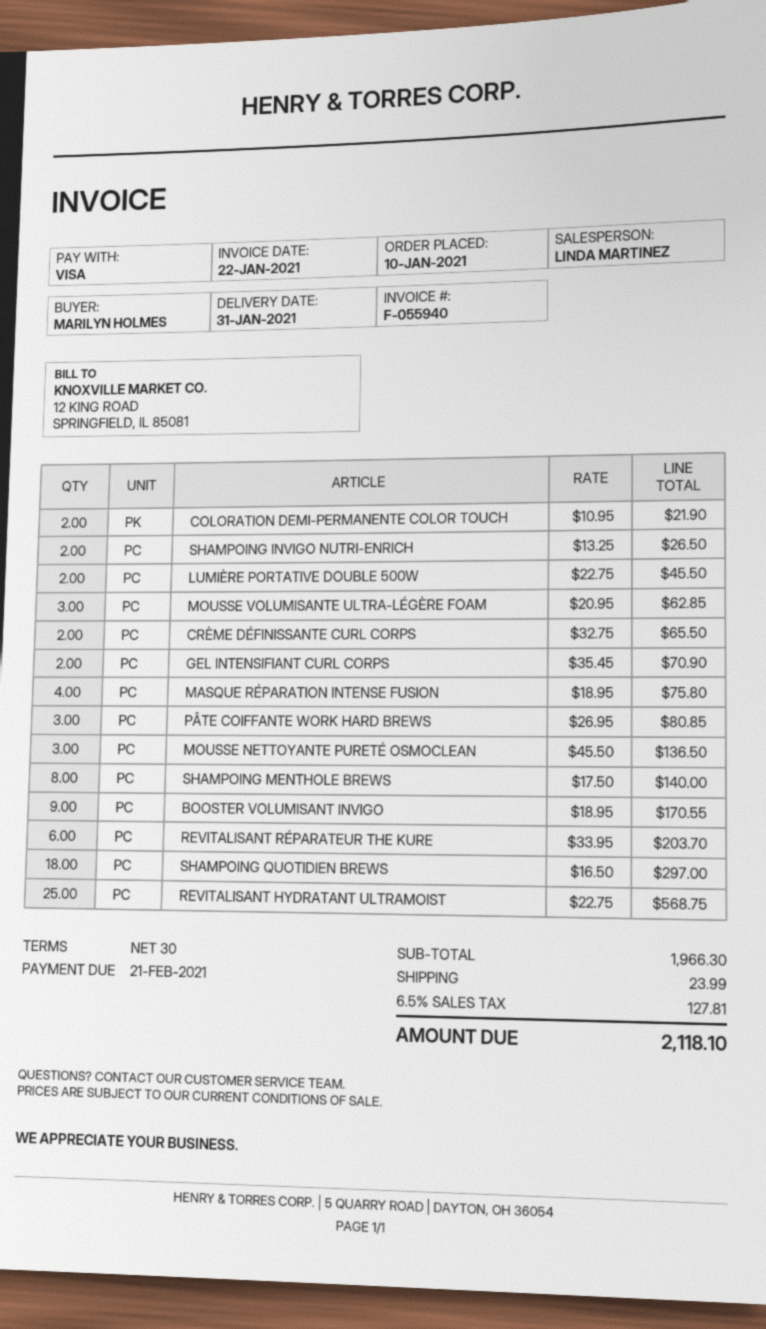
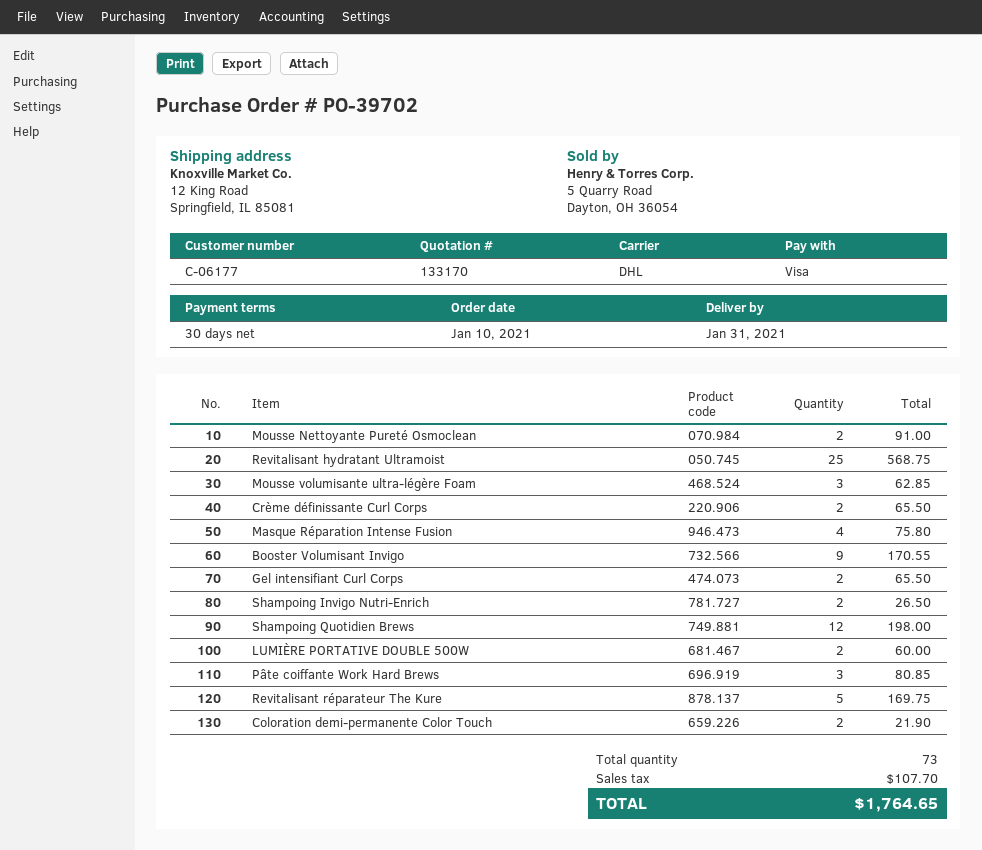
LUMIÈRE PORTATIVE DOUBLE 500W: 2 for 45.50 -> 2 for 60.00
GEL INTENSIFIANT CURL CORPS: 2 for 70.90 -> 2 for 65.50
MOUSSE NETTOYANTE PURETÉ OSMOCLEAN: 3 for 136.50 -> 2 for 91.00
SHAMPOING MENTHOLE BREWS: 8 for 140.00 -> none
REVITALISANT RÉPARATEUR THE KURE: 6 for 203.70 -> 5 for 169.75
SHAMPOING QUOTIDIEN BREWS: 18 for 297.00 -> 12 for 198.00
shipping: 23.99 -> none
tax: 127.81 -> 107.70
total: 2118.10 -> 1764.65

